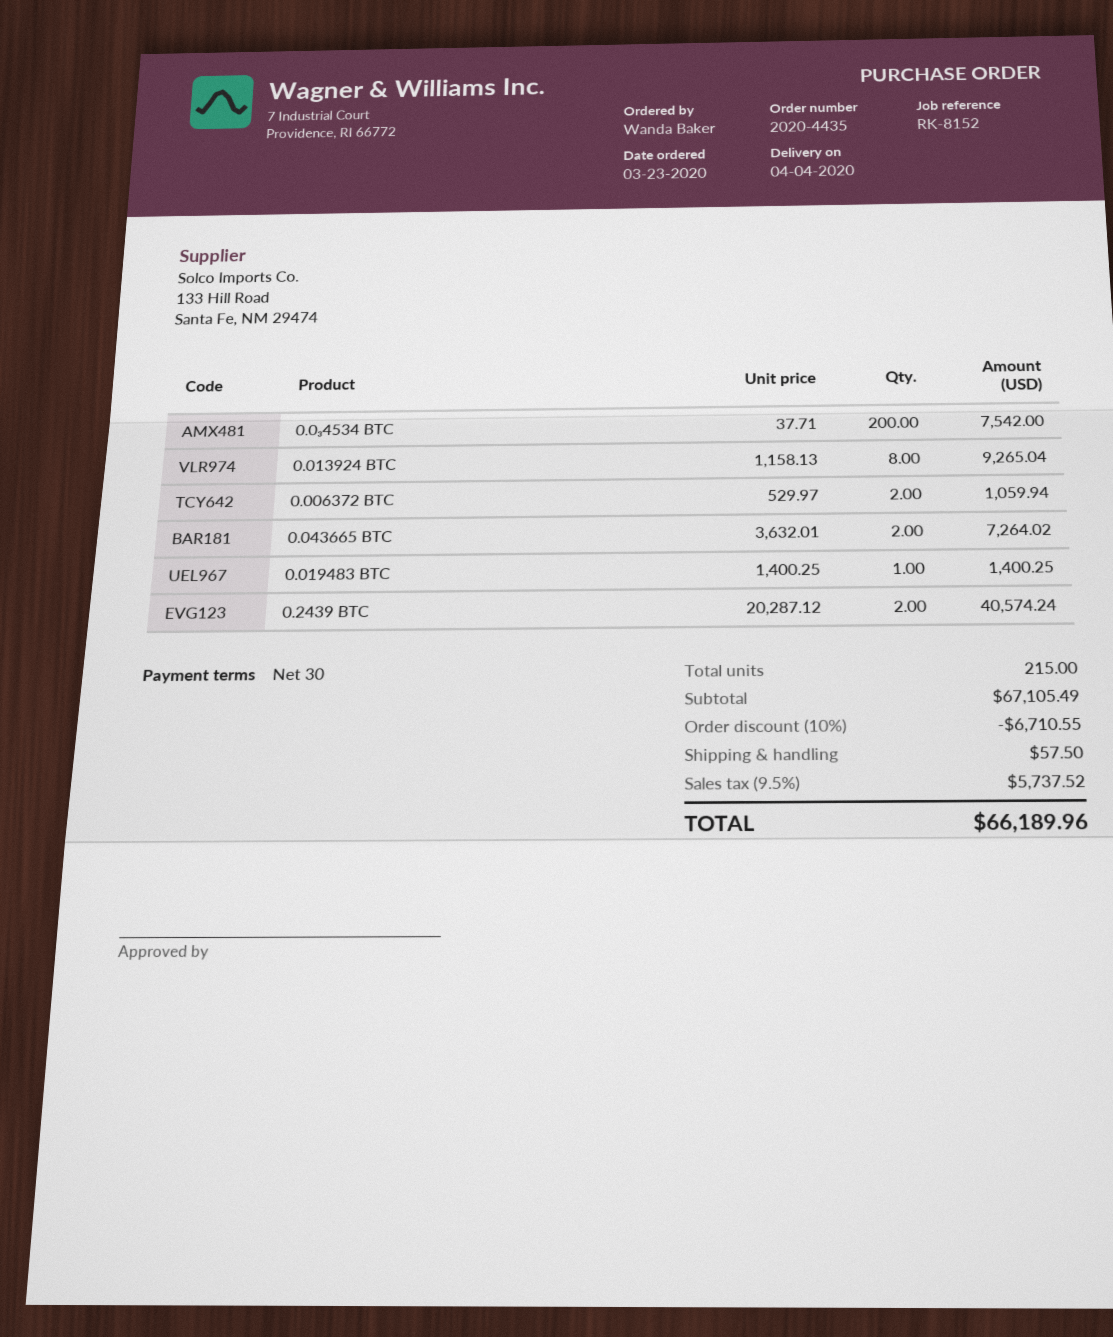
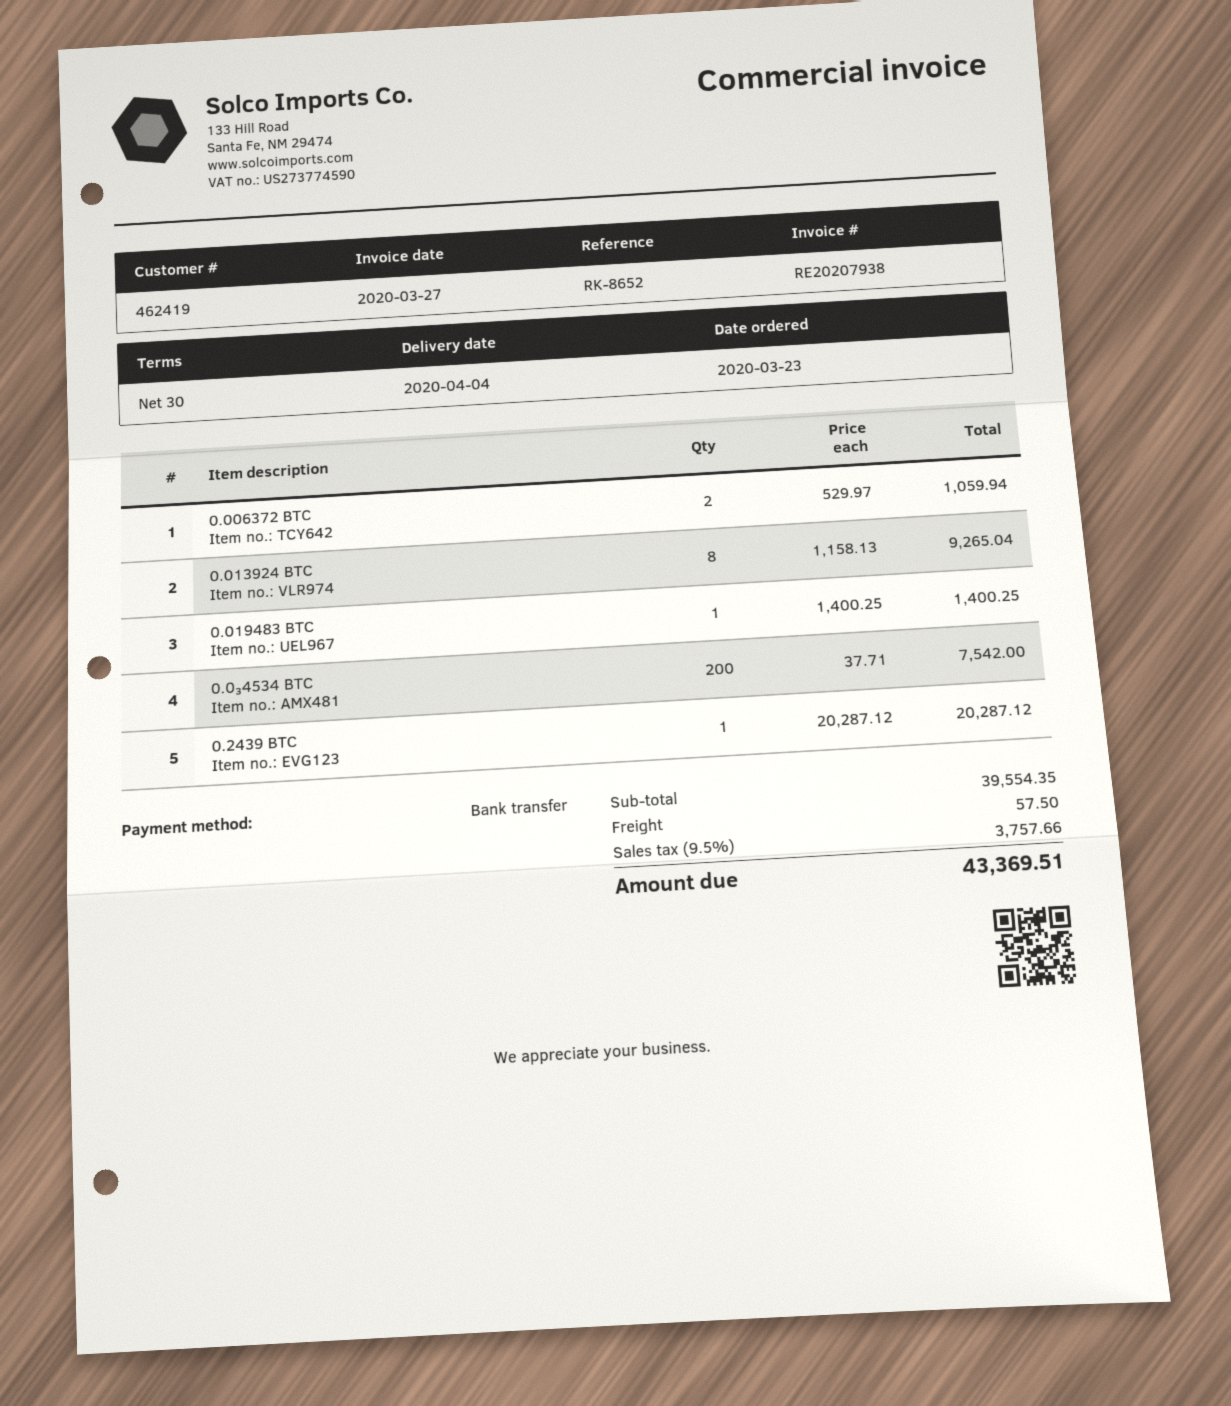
reference: RK-8152 -> RK-8652
0.043665 BTC: 2 x 3632.01 = 7264.02 -> none
0.2439 BTC: 2 x 20287.12 = 40574.24 -> 1 x 20287.12 = 20287.12
subtotal: 67105.49 -> 39554.35
discount: 10% = 6710.55 -> none
tax: 9.5% = 5737.52 -> 9.5% = 3757.66
total: 66189.96 -> 43369.51

